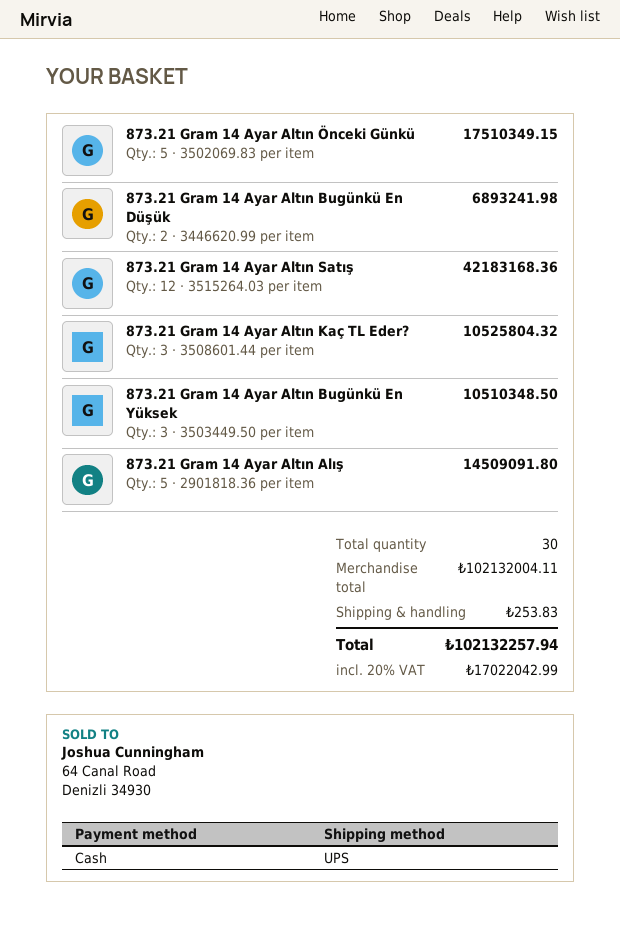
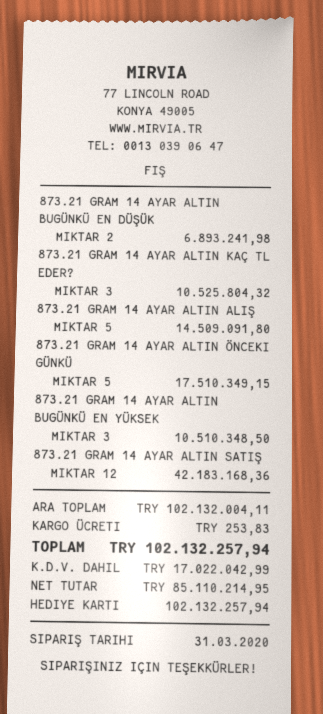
payment method: cash -> gift card

